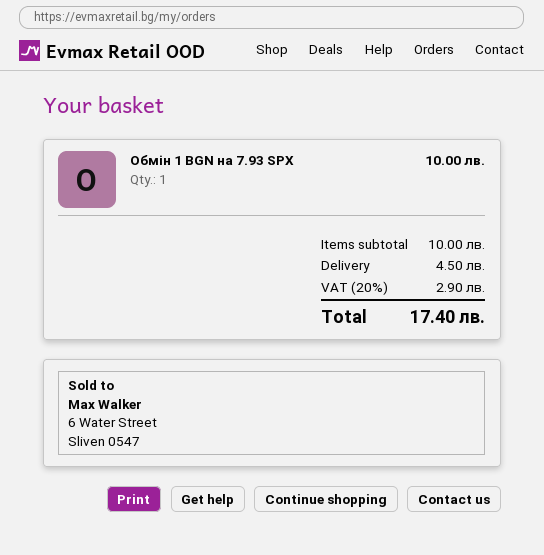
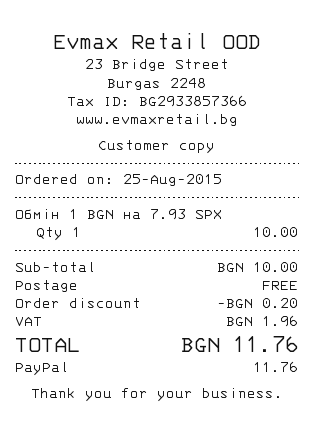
discount: none -> 0.20
shipping: 4.50 -> 0.00
tax: 2.90 -> 1.96
total: 17.40 -> 11.76

